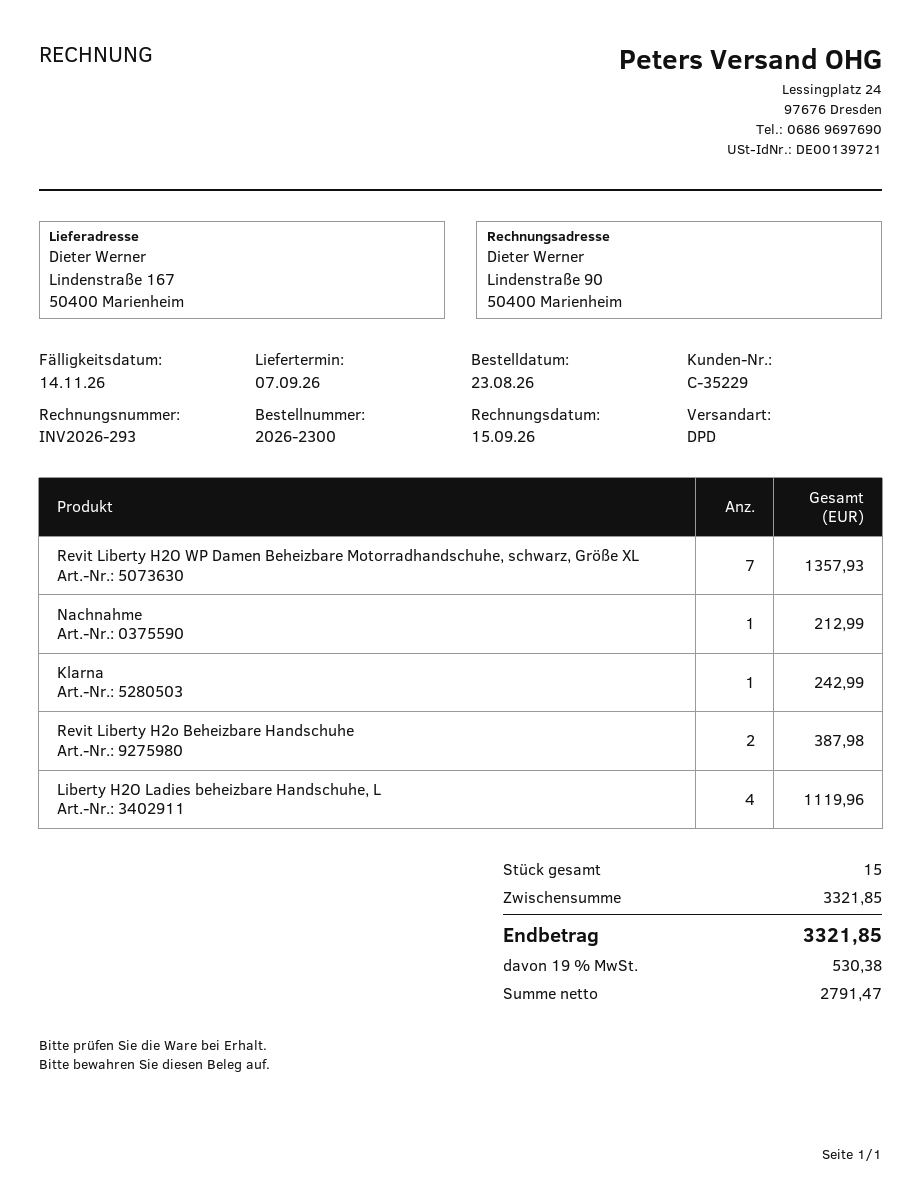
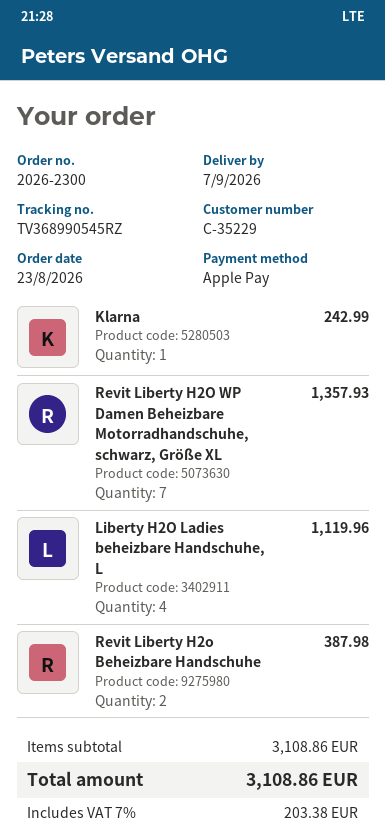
Nachnahme: 1 for 212.99 -> none
subtotal: 3321.85 -> 3108.86
tax: 19% = 530.38 -> 7% = 203.38
total: 3321.85 -> 3108.86

